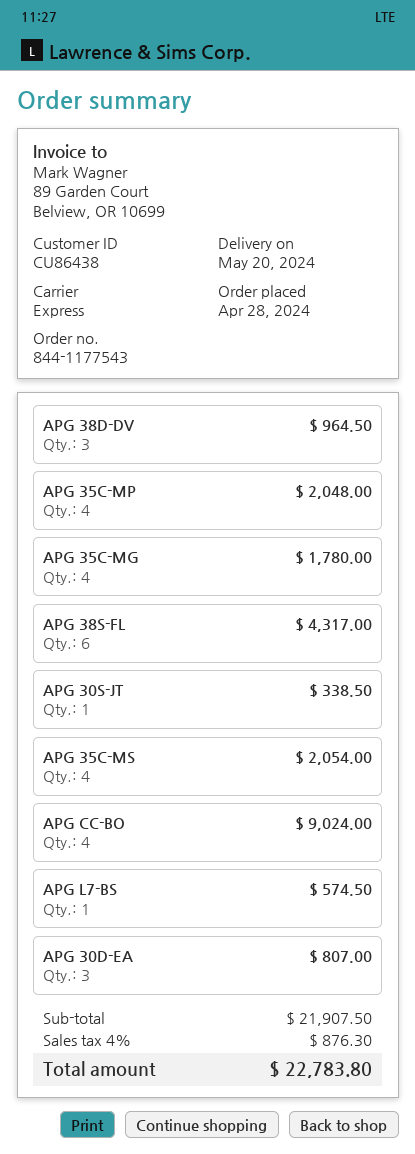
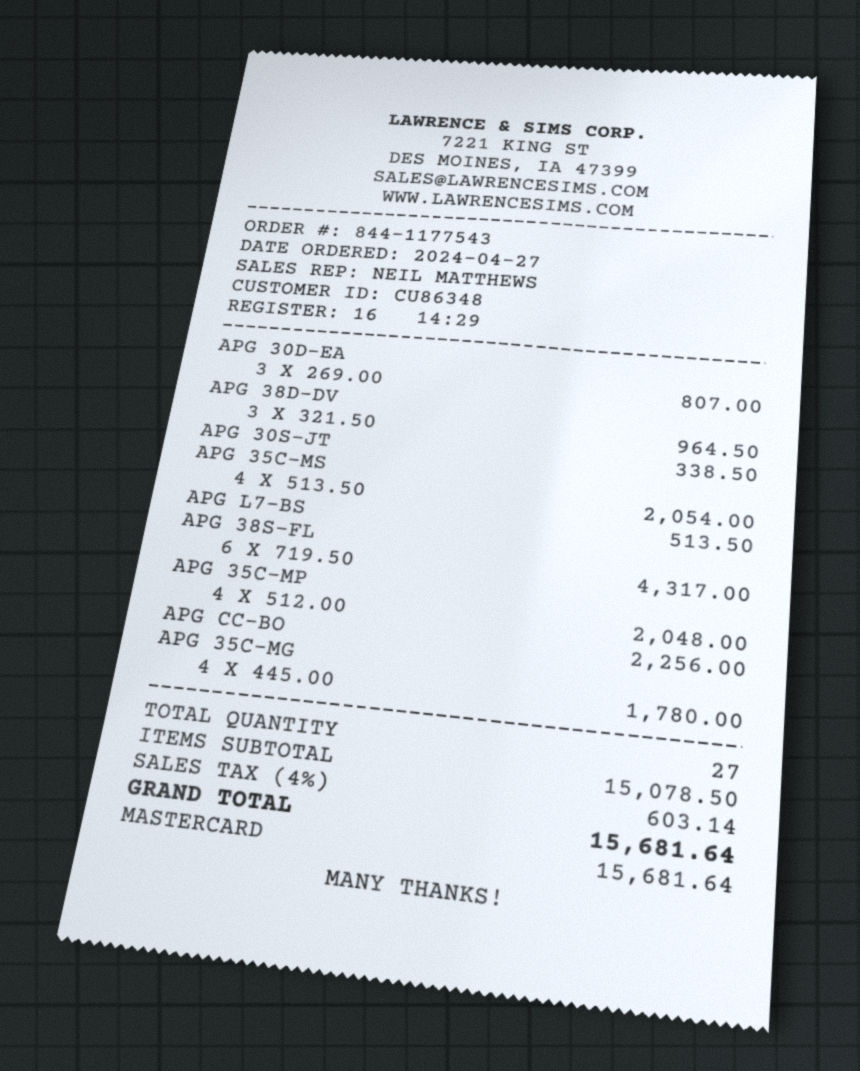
order date: 2024-04-28 -> 2024-04-27
customer number: CU86438 -> CU86348
APG CC-BO: 4 for 9024.00 -> 1 for 2256.00
APG L7-BS: 1 for 574.50 -> 1 for 513.50
subtotal: 21907.50 -> 15078.50
tax: 4% = 876.30 -> 4% = 603.14
total: 22783.80 -> 15681.64

